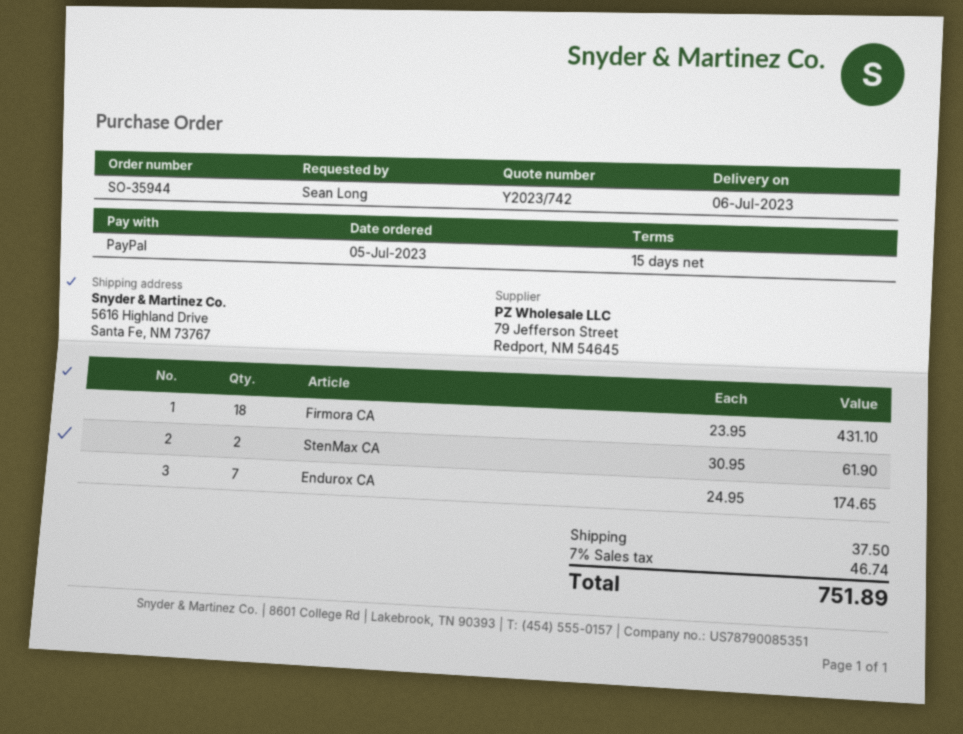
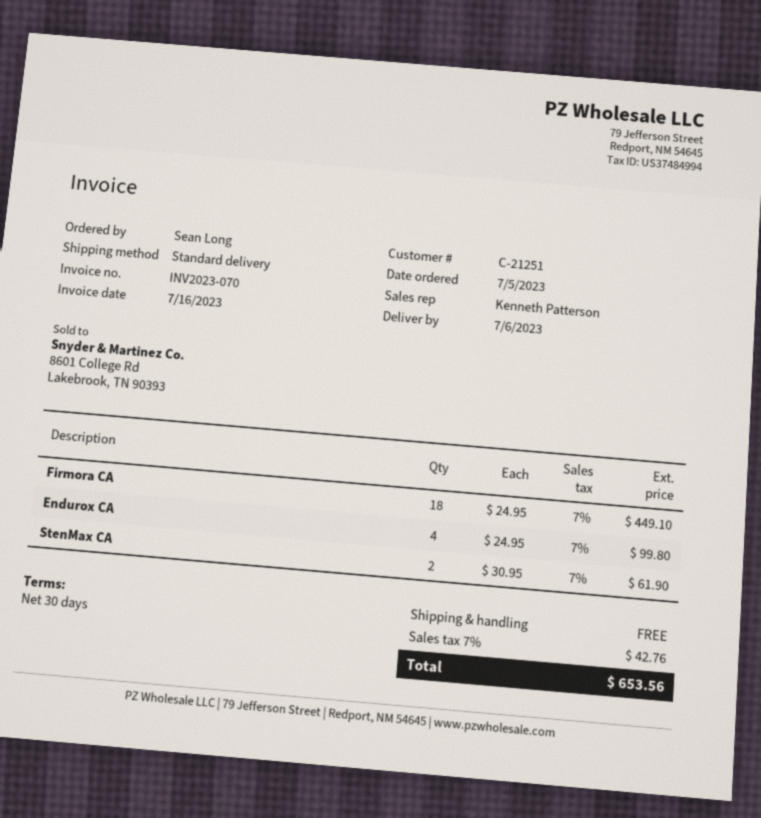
payment terms: 15 days -> 30 days
Firmora CA: 18 x 23.95 = 431.10 -> 18 x 24.95 = 449.10
Endurox CA: 7 x 24.95 = 174.65 -> 4 x 24.95 = 99.80
shipping: 37.50 -> 0.00
tax: 7% = 46.74 -> 7% = 42.76
total: 751.89 -> 653.56

